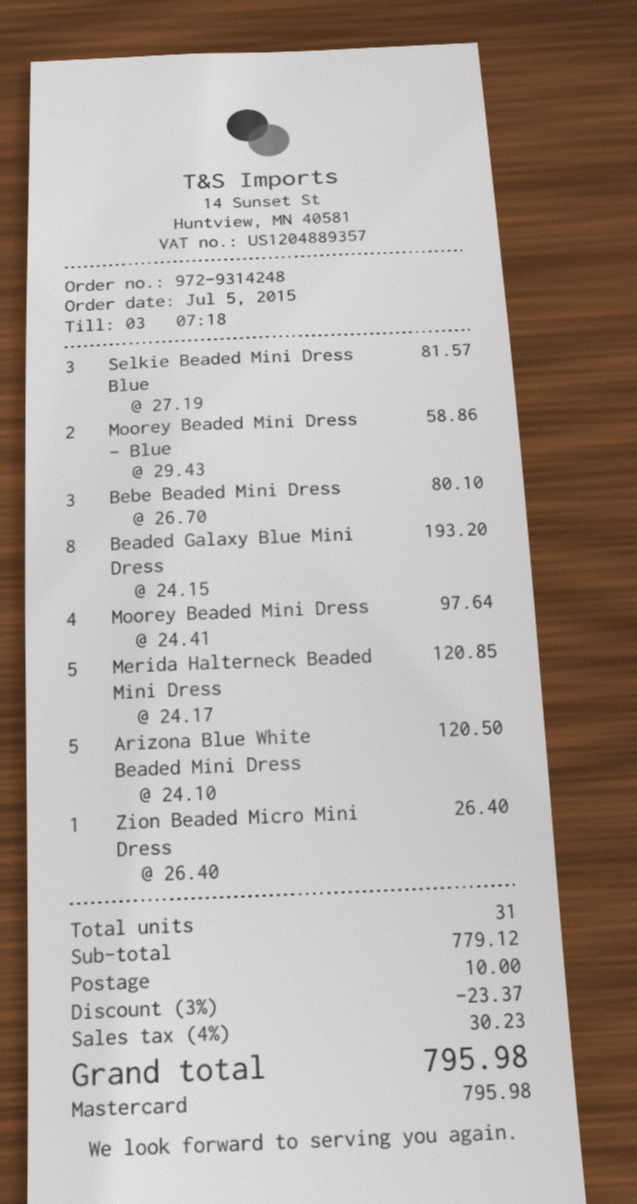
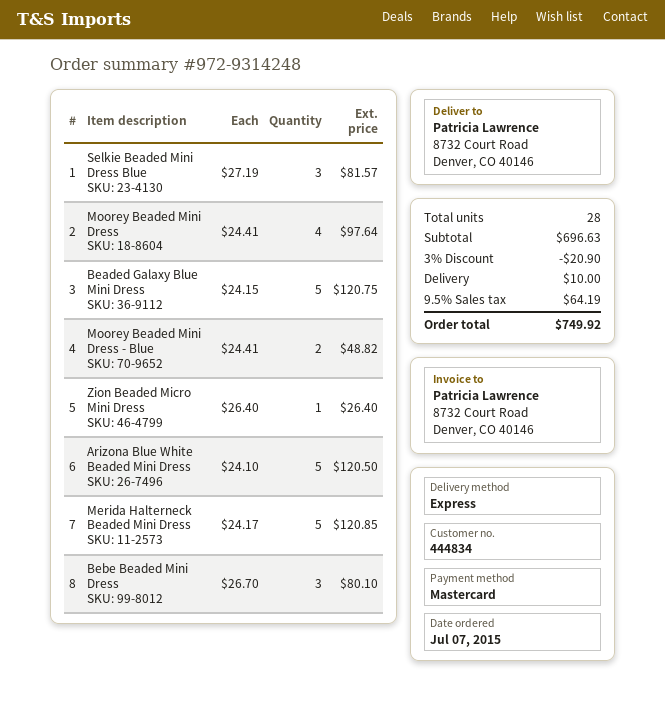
order date: 2015-07-05 -> 2015-07-07
Moorey Beaded Mini Dress - Blue: 2 x 29.43 = 58.86 -> 2 x 24.41 = 48.82
Beaded Galaxy Blue Mini Dress: 8 x 24.15 = 193.20 -> 5 x 24.15 = 120.75
total quantity: 31 -> 28
subtotal: 779.12 -> 696.63
discount: 3% = 23.37 -> 3% = 20.90
tax: 4% = 30.23 -> 9.5% = 64.19
total: 795.98 -> 749.92

